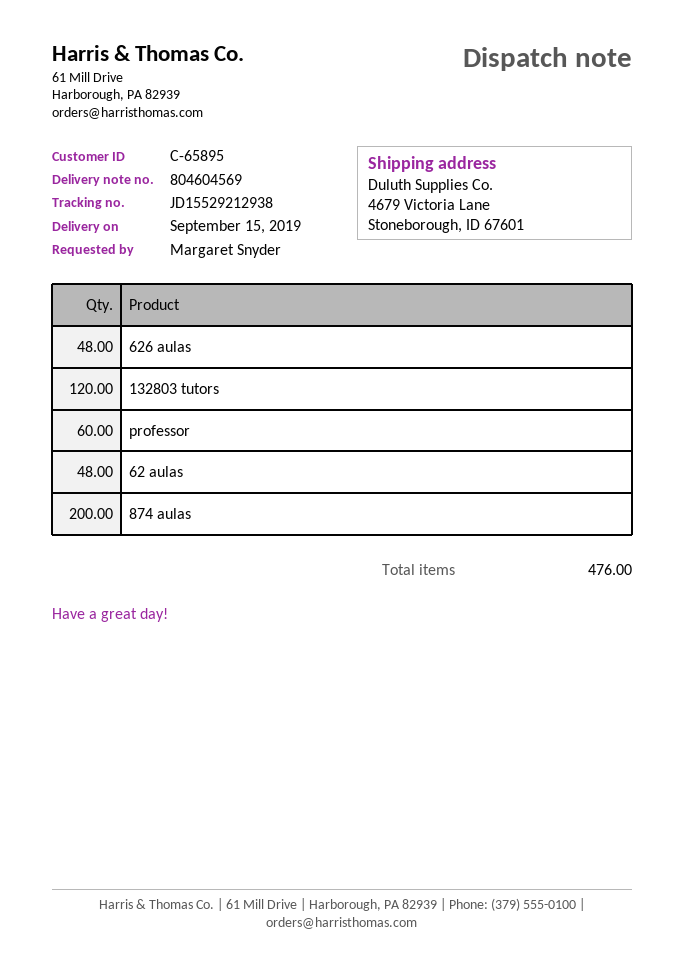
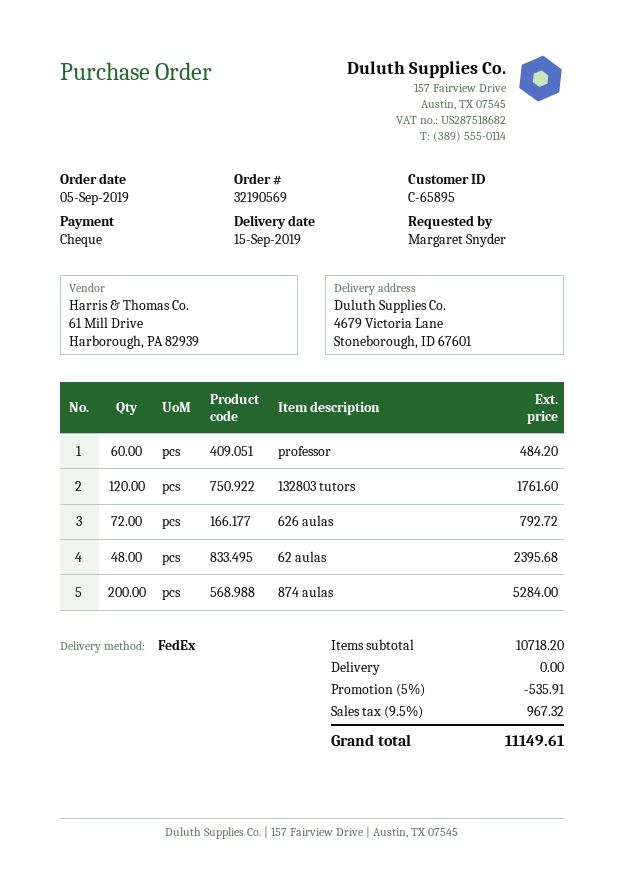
626 aulas: 48 -> 72

